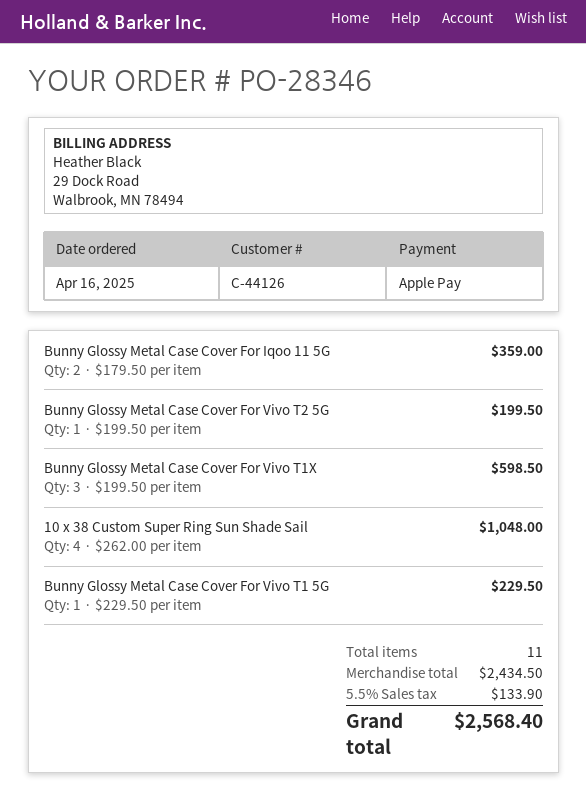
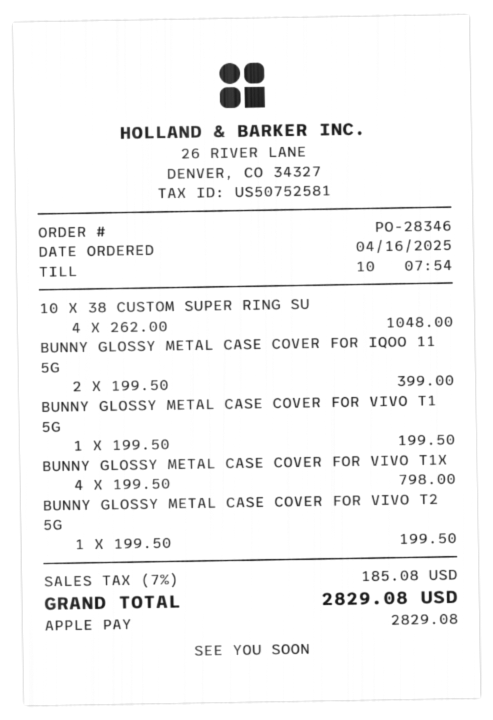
Bunny Glossy Metal Case Cover For Iqoo 11 5G: 2 x 179.50 = 359.00 -> 2 x 199.50 = 399.00
Bunny Glossy Metal Case Cover For Vivo T1X: 3 x 199.50 = 598.50 -> 4 x 199.50 = 798.00
Bunny Glossy Metal Case Cover For Vivo T1 5G: 1 x 229.50 = 229.50 -> 1 x 199.50 = 199.50
tax: 5.5% = 133.90 -> 7% = 185.08
total: 2568.40 -> 2829.08

